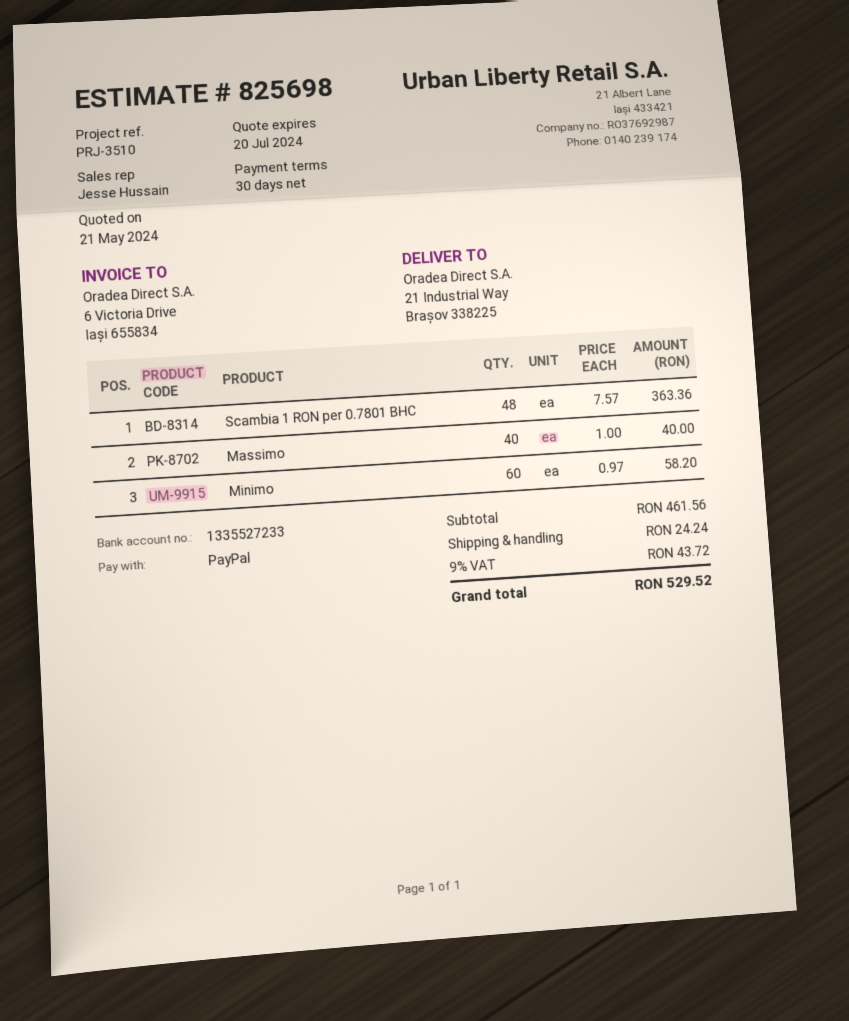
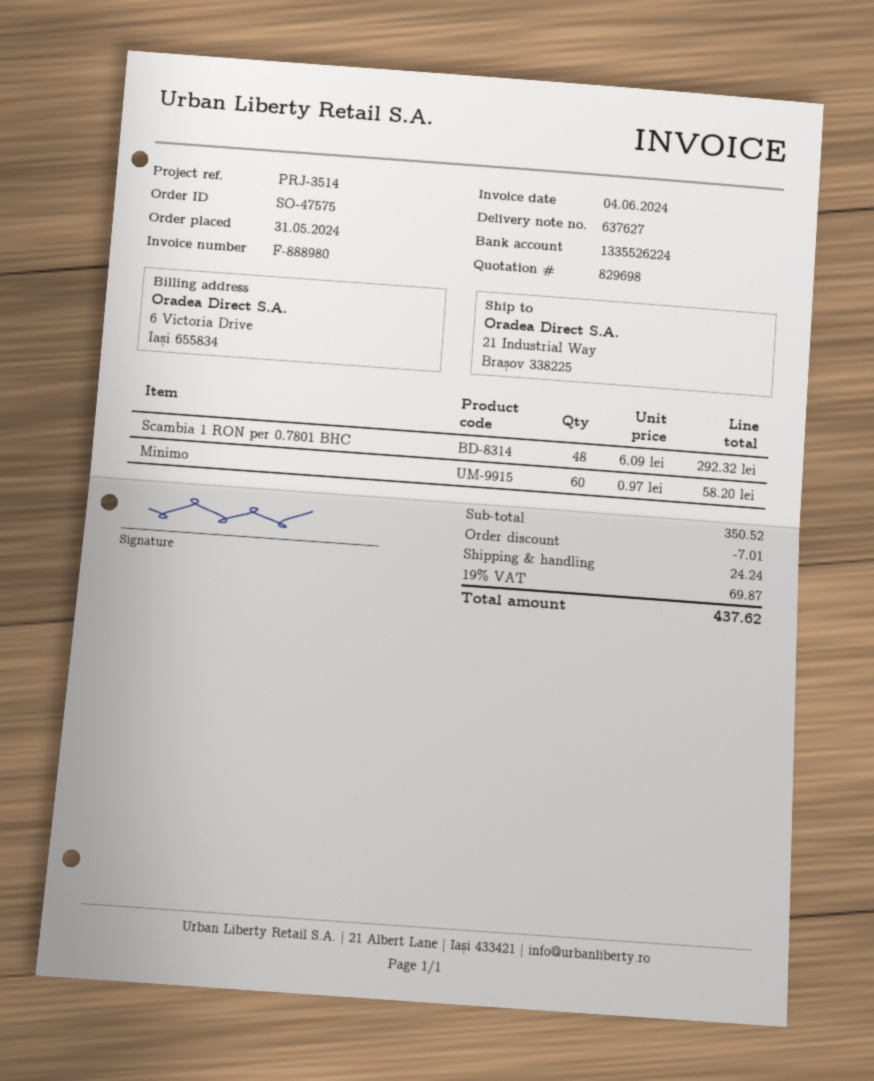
quote number: 825698 -> 829698
reference: PRJ-3510 -> PRJ-3514
bank account: 1335527233 -> 1335526224
Scambia 1 RON per 0.7801 BHC: 48 x 7.57 = 363.36 -> 48 x 6.09 = 292.32
Massimo: 40 x 1.00 = 40.00 -> none
subtotal: 461.56 -> 350.52
discount: none -> 7.01
tax: 9% = 43.72 -> 19% = 69.87
total: 529.52 -> 437.62

